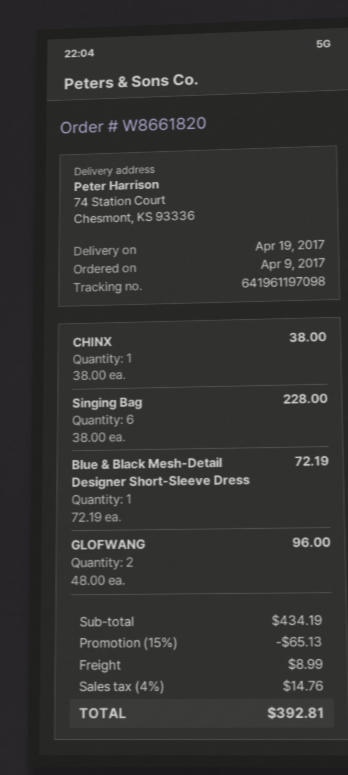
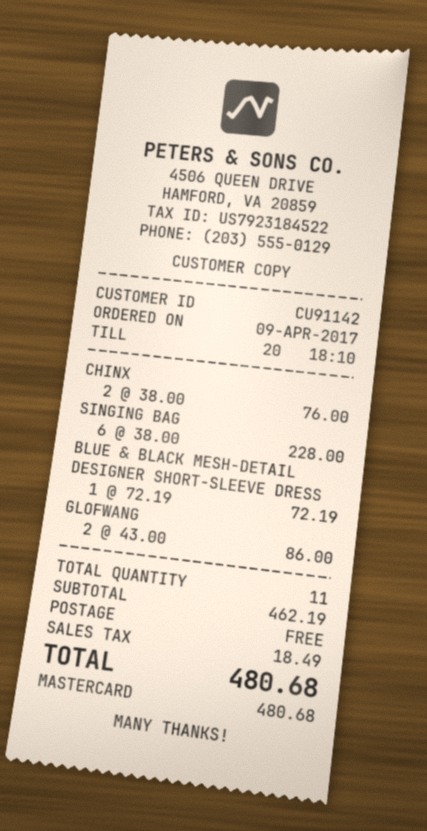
CHINX: 1 x 38.00 = 38.00 -> 2 x 38.00 = 76.00
GLOFWANG: 2 x 48.00 = 96.00 -> 2 x 43.00 = 86.00
subtotal: 434.19 -> 462.19
discount: 15% = 65.13 -> none
shipping: 8.99 -> 0.00
tax: 14.76 -> 18.49
total: 392.81 -> 480.68

